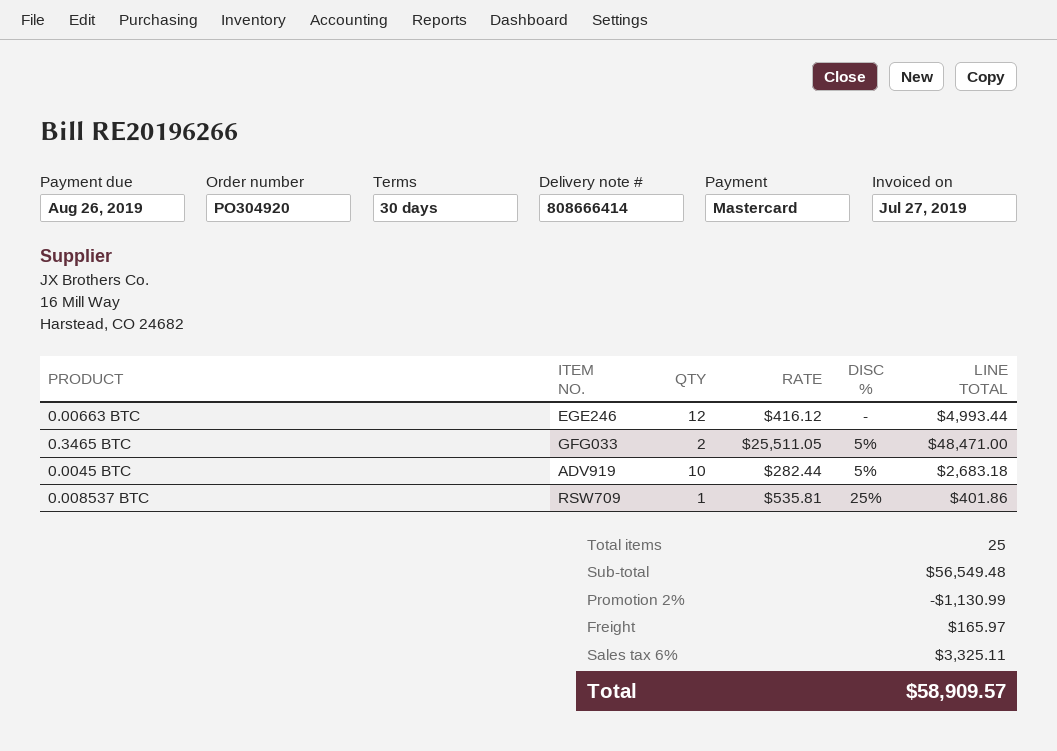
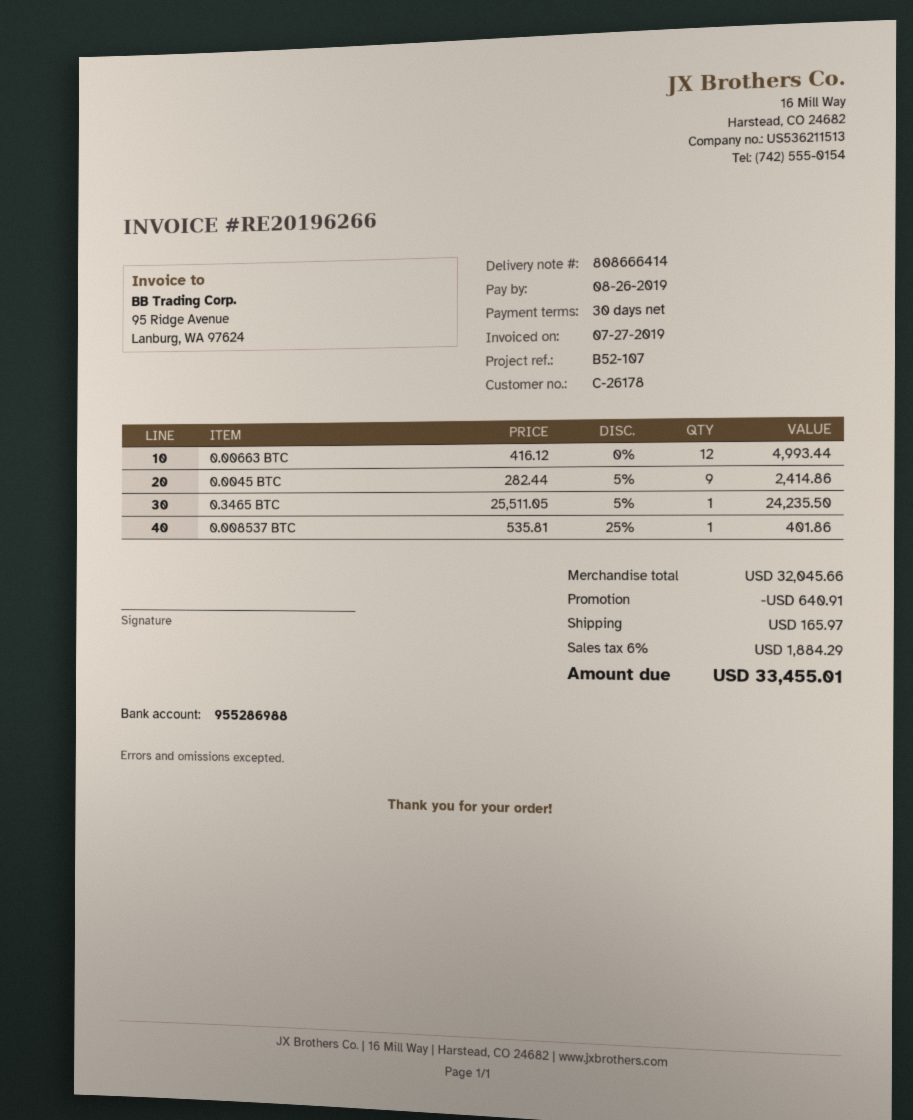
0.3465 BTC: 2 x 25511.05 - 5% = 48471.00 -> 1 x 25511.05 - 5% = 24235.50
0.0045 BTC: 10 x 282.44 - 5% = 2683.18 -> 9 x 282.44 - 5% = 2414.86
subtotal: 56549.48 -> 32045.66
discount: 1130.99 -> 640.91
tax: 6% = 3325.11 -> 6% = 1884.29
total: 58909.57 -> 33455.01

